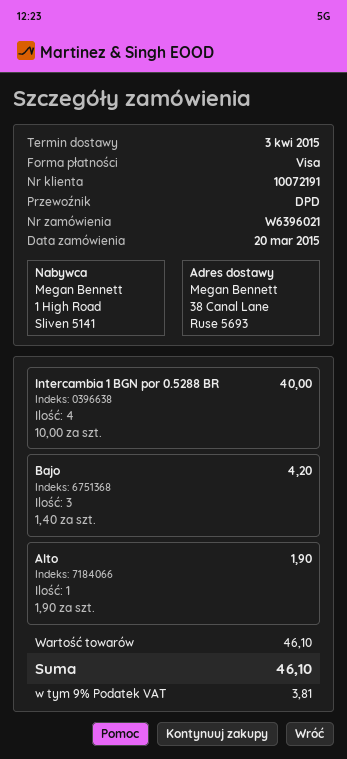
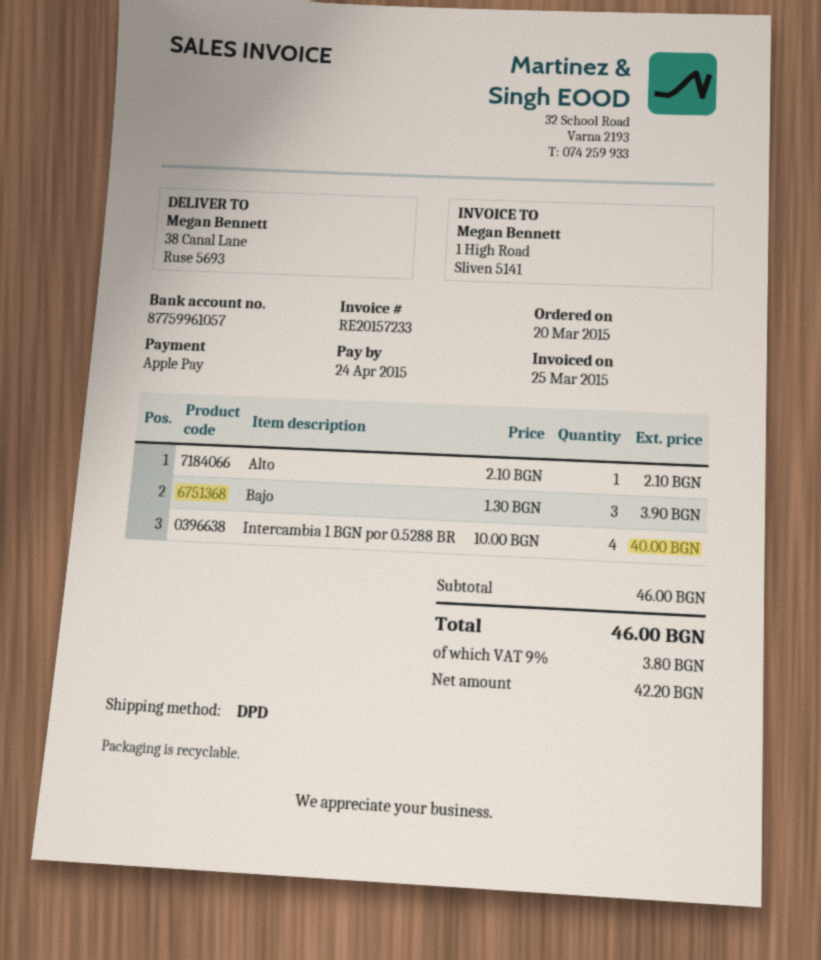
payment method: Visa -> Apple Pay
Bajo: 3 x 1.40 = 4.20 -> 3 x 1.30 = 3.90
Alto: 1 x 1.90 = 1.90 -> 1 x 2.10 = 2.10
subtotal: 46.10 -> 46.00
tax: 9% = 3.81 -> 9% = 3.80
total: 46.10 -> 46.00

